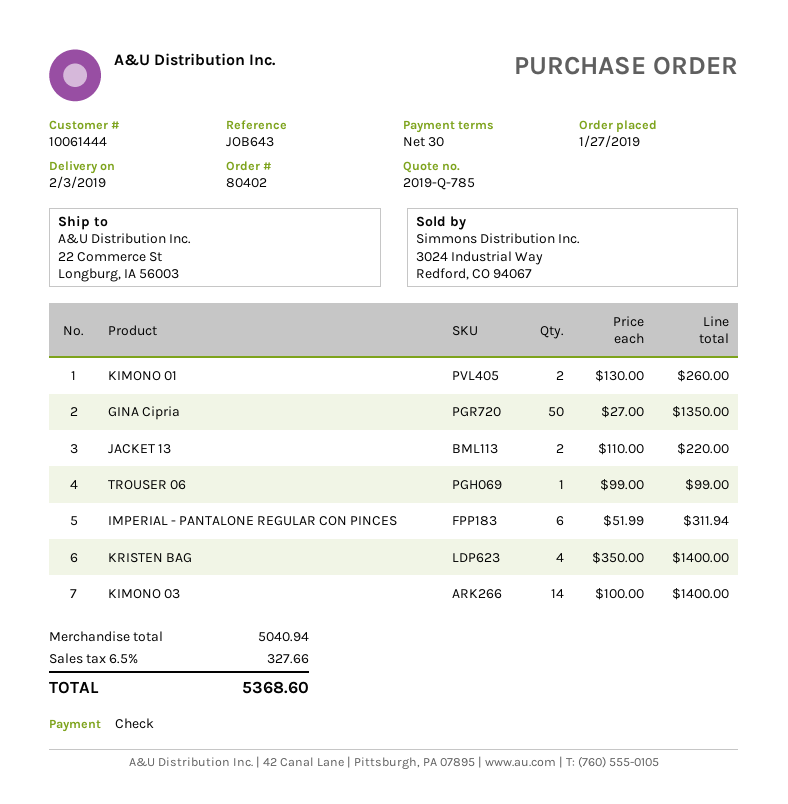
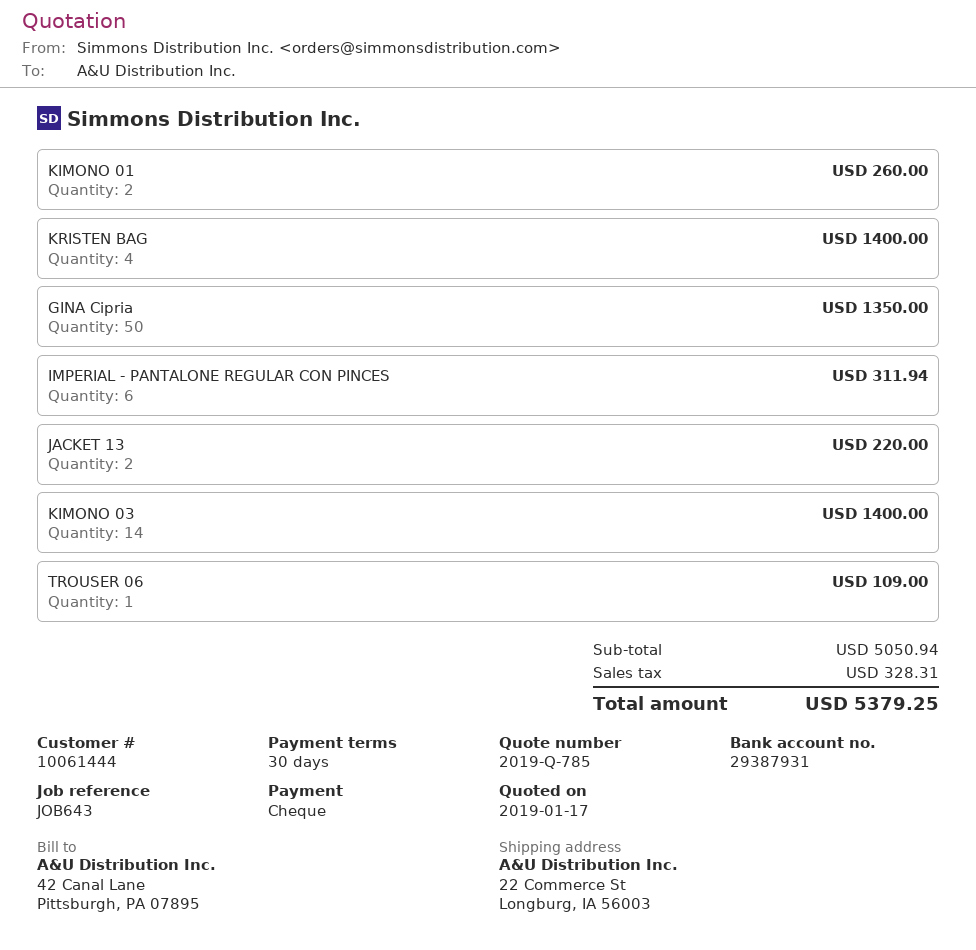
TROUSER 06: 1 for 99.00 -> 1 for 109.00
subtotal: 5040.94 -> 5050.94
tax: 327.66 -> 328.31
total: 5368.60 -> 5379.25

